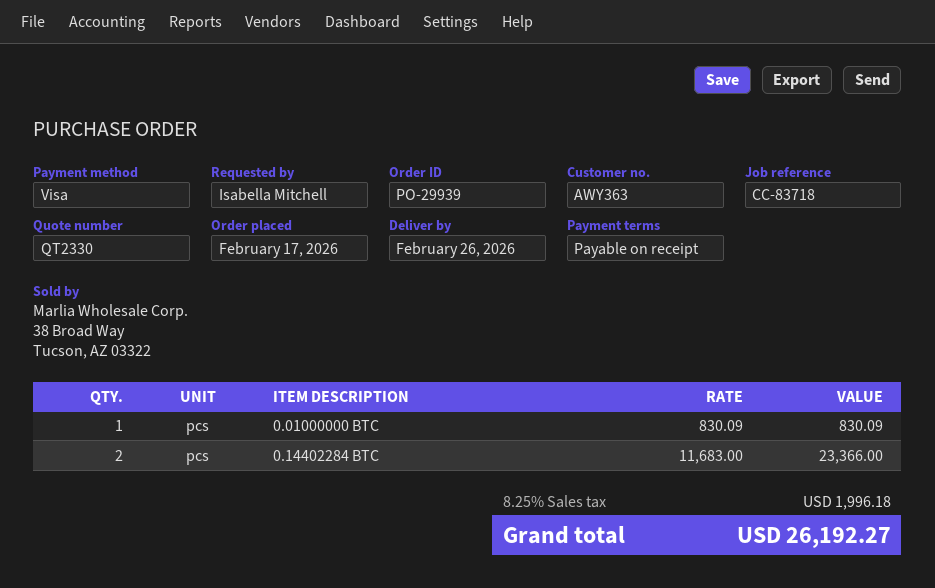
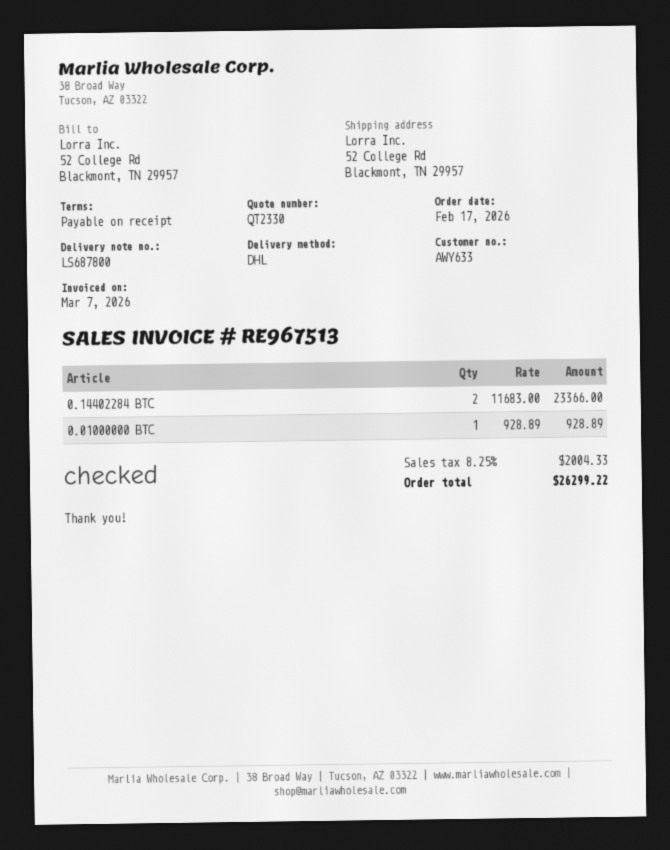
customer number: AWY363 -> AWY633
0.01000000 BTC: 1 x 830.09 = 830.09 -> 1 x 928.89 = 928.89
tax: 8.25% = 1996.18 -> 8.25% = 2004.33
total: 26192.27 -> 26299.22

